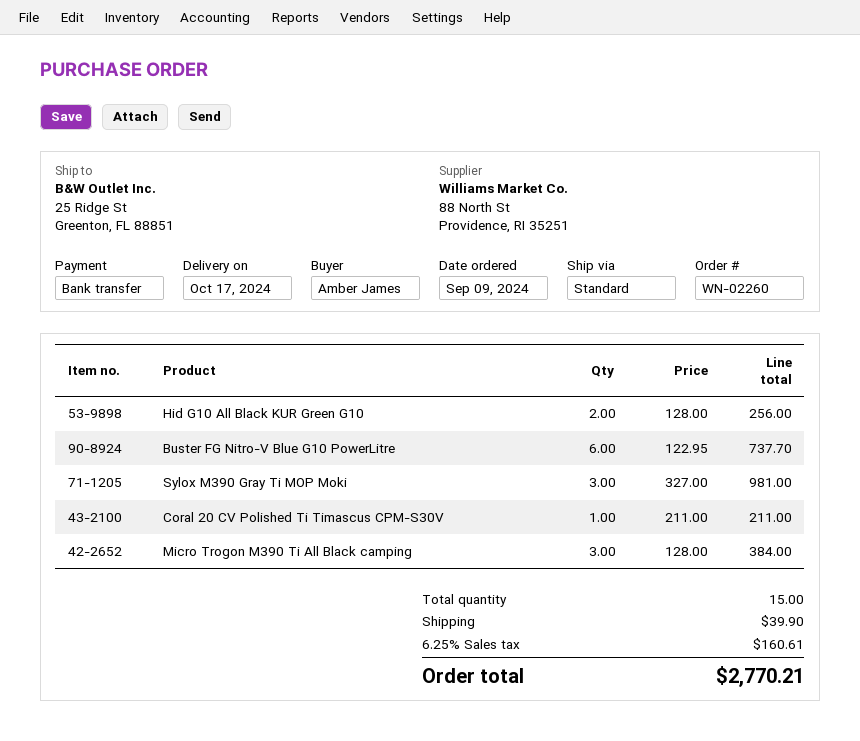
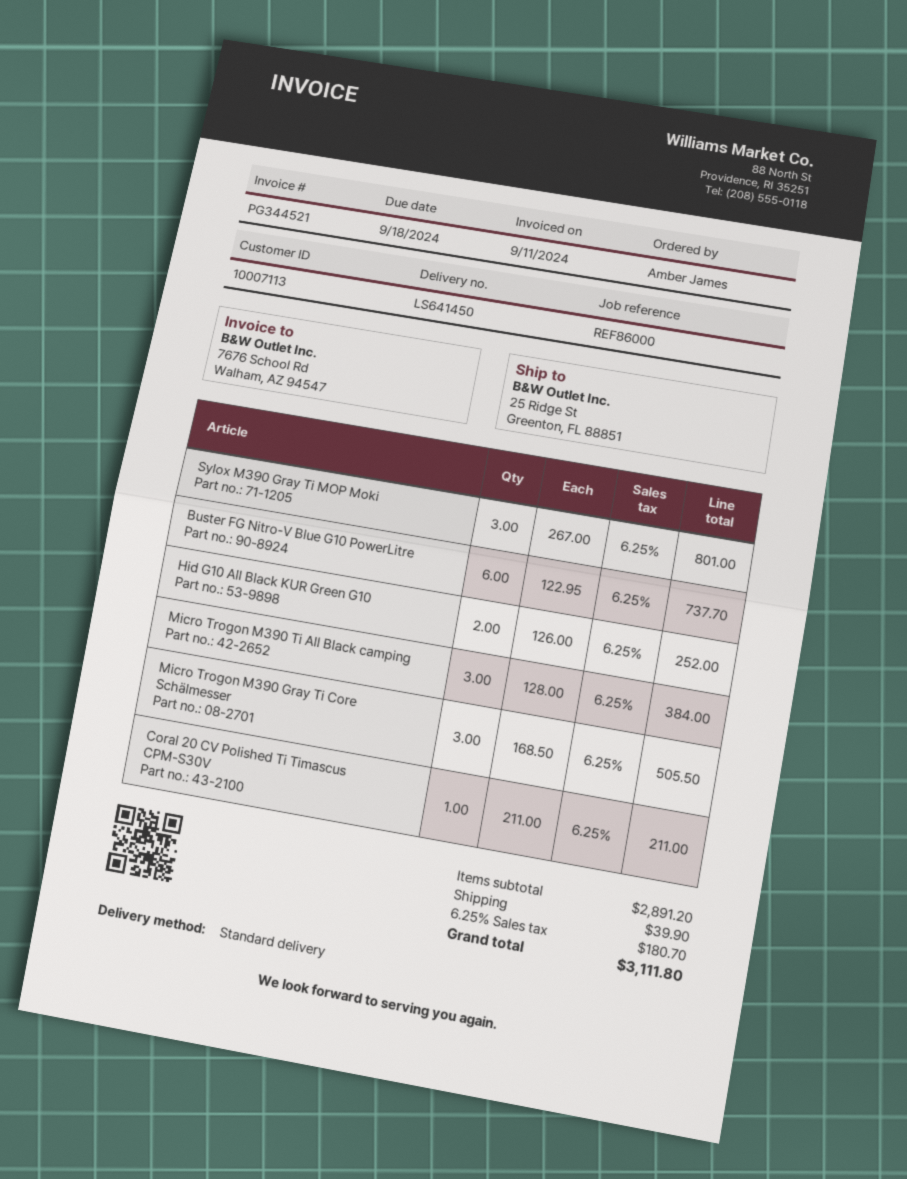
Hid G10 All Black KUR Green G10: 2 x 128.00 = 256.00 -> 2 x 126.00 = 252.00
Sylox M390 Gray Ti MOP Moki: 3 x 327.00 = 981.00 -> 3 x 267.00 = 801.00
Micro Trogon M390 Gray Ti Core Schälmesser: none -> 3 x 168.50 = 505.50
tax: 6.25% = 160.61 -> 6.25% = 180.70
total: 2770.21 -> 3111.80

